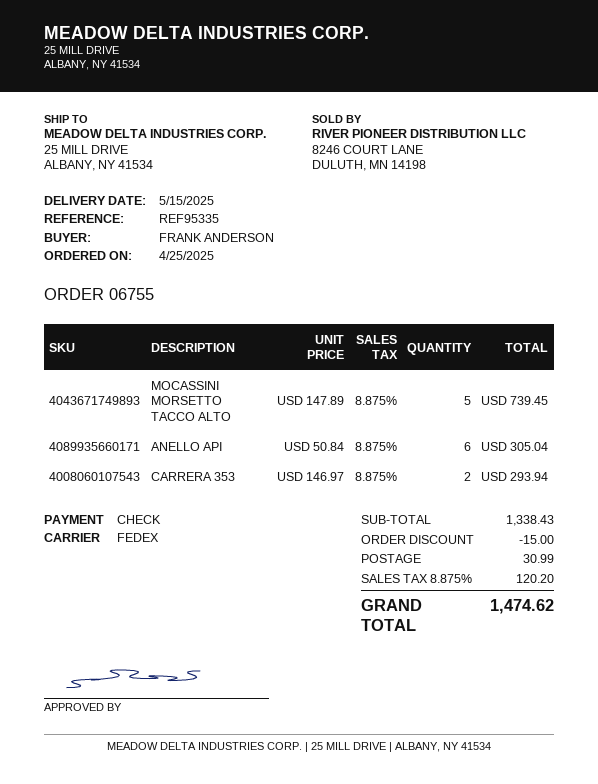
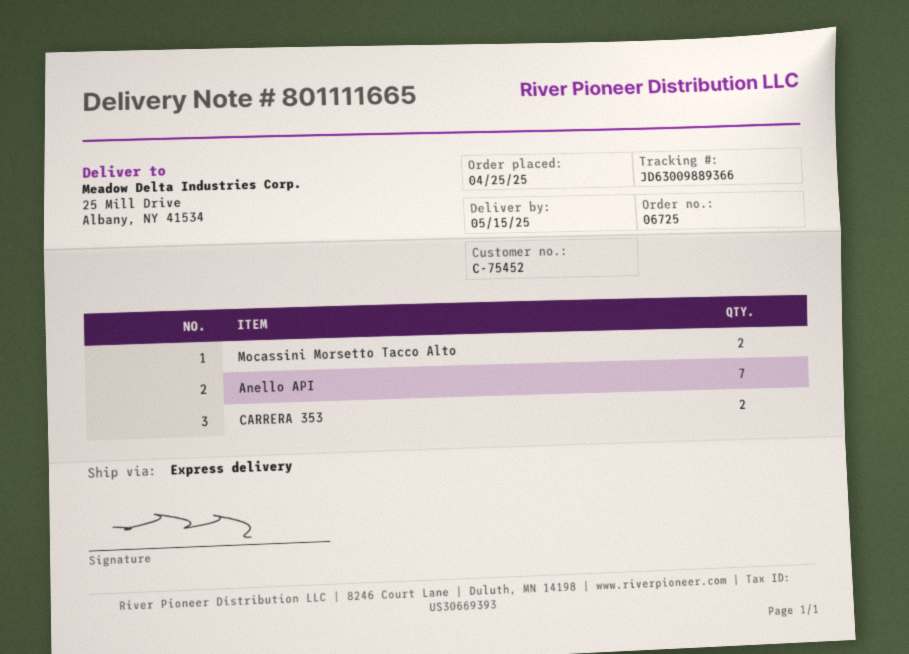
order number: 06755 -> 06725
shipping method: FedEx -> express
MOCASSINI MORSETTO TACCO ALTO: 5 -> 2
ANELLO API: 6 -> 7

